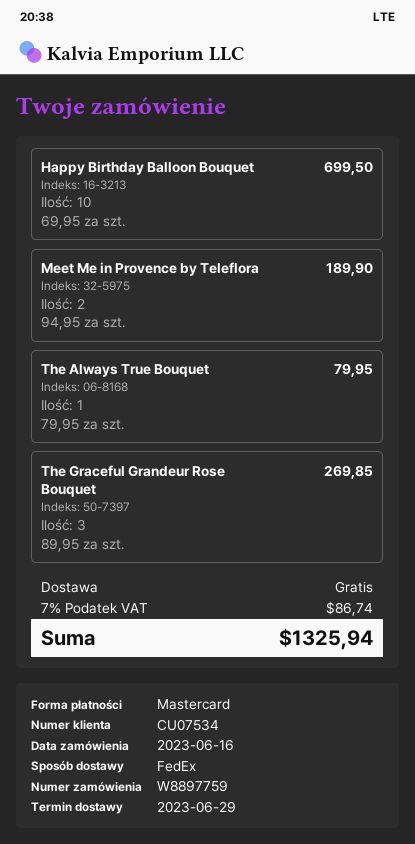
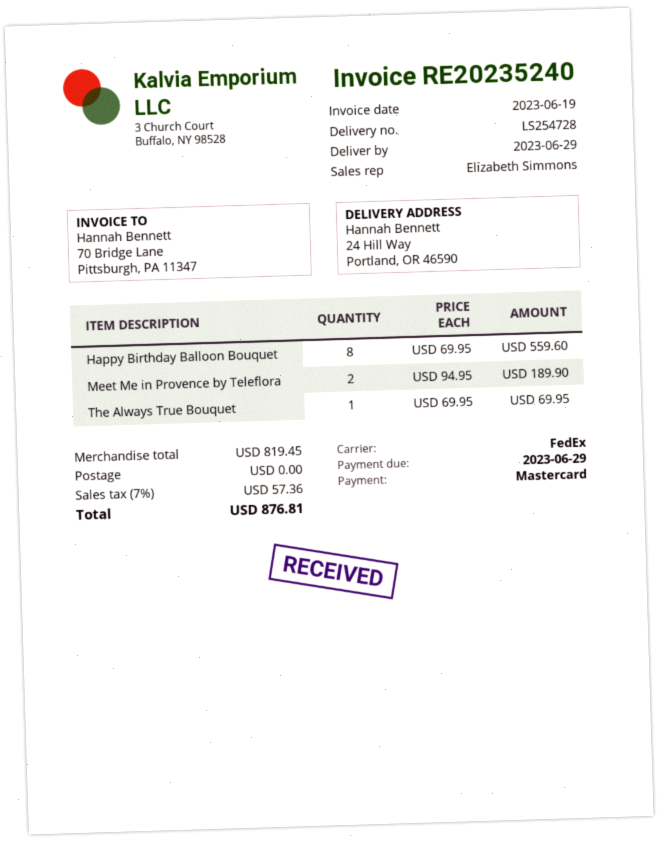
Happy Birthday Balloon Bouquet: 10 x 69.95 = 699.50 -> 8 x 69.95 = 559.60
The Always True Bouquet: 1 x 79.95 = 79.95 -> 1 x 69.95 = 69.95
The Graceful Grandeur Rose Bouquet: 3 x 89.95 = 269.85 -> none
tax: 7% = 86.74 -> 7% = 57.36
total: 1325.94 -> 876.81

